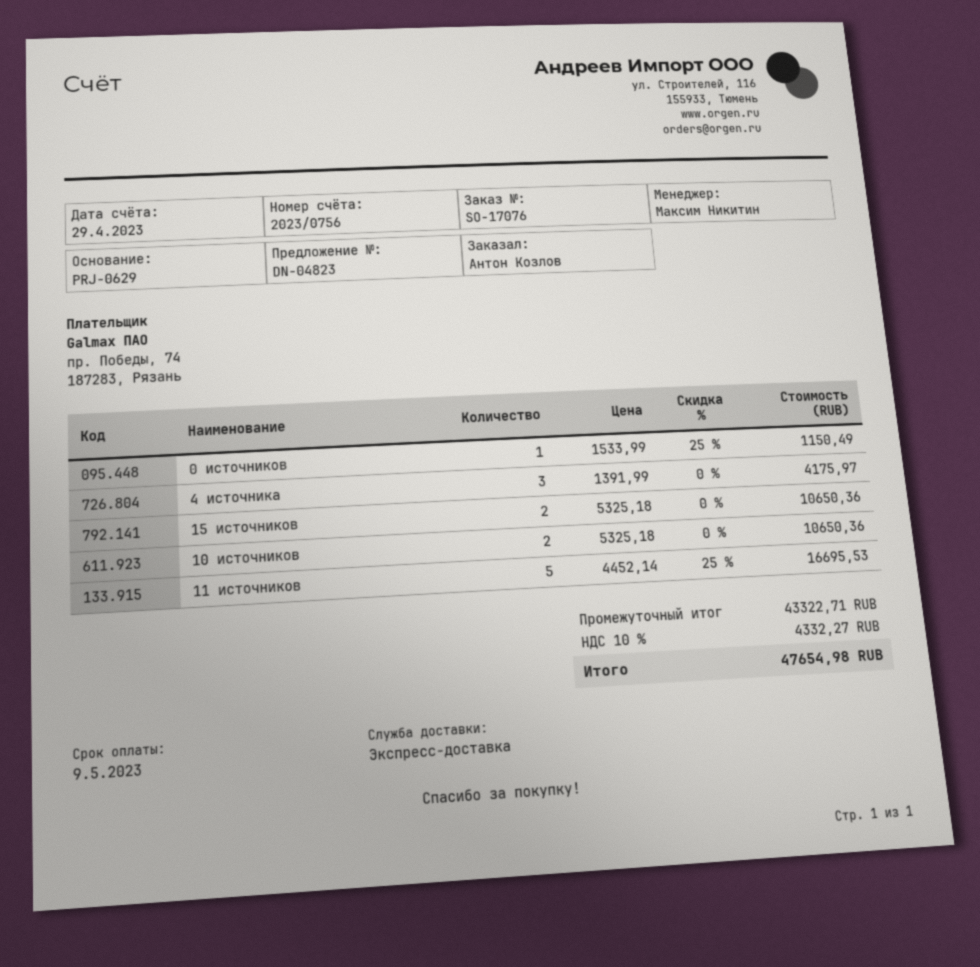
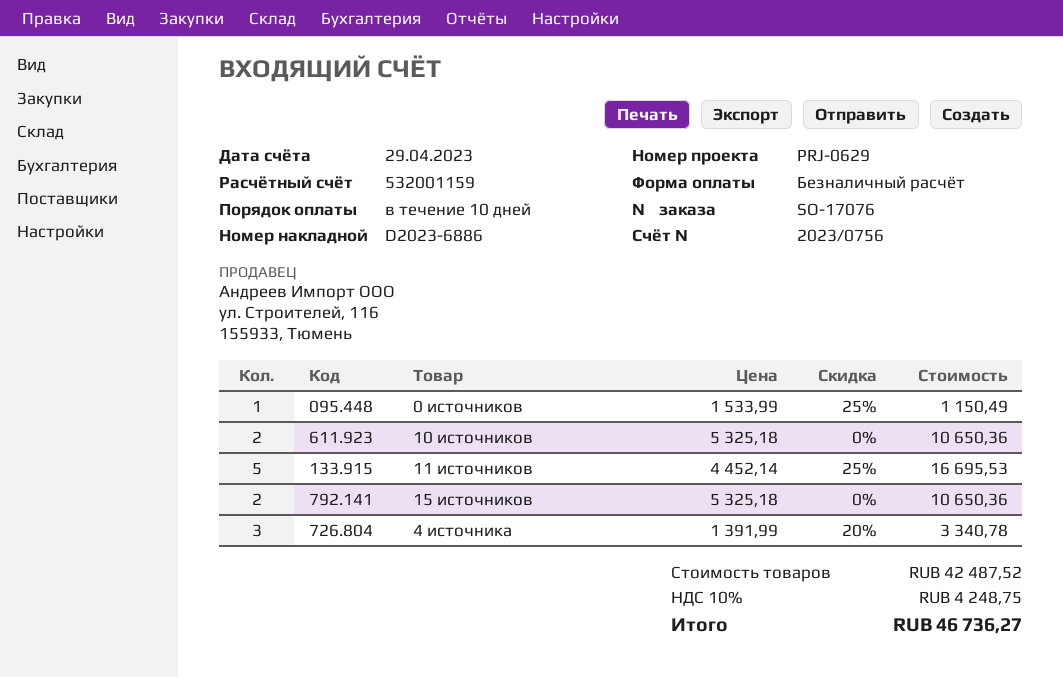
4 источника: 3 x 1391.99 = 4175.97 -> 3 x 1391.99 - 20% = 3340.78
subtotal: 43322.71 -> 42487.52
tax: 10% = 4332.27 -> 10% = 4248.75
total: 47654.98 -> 46736.27

